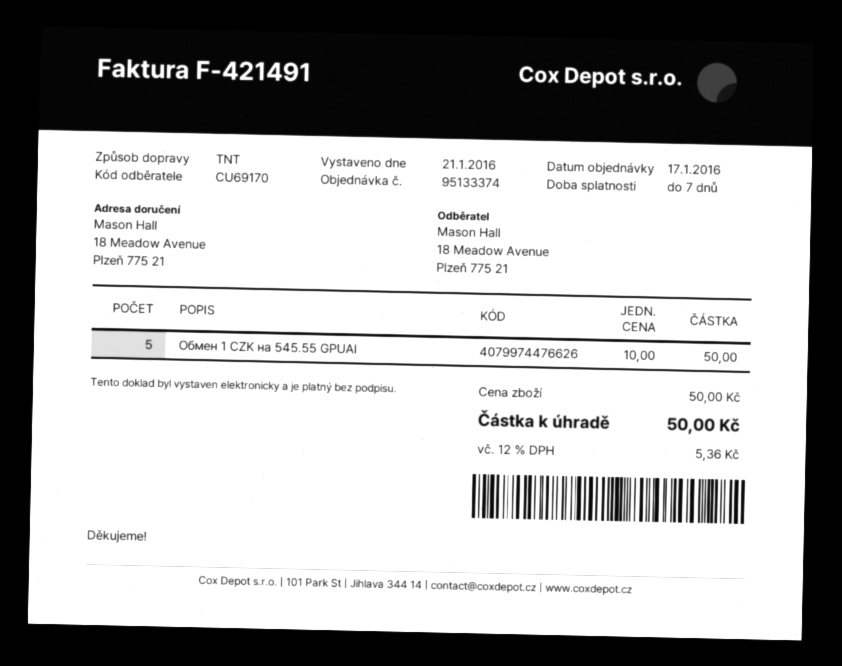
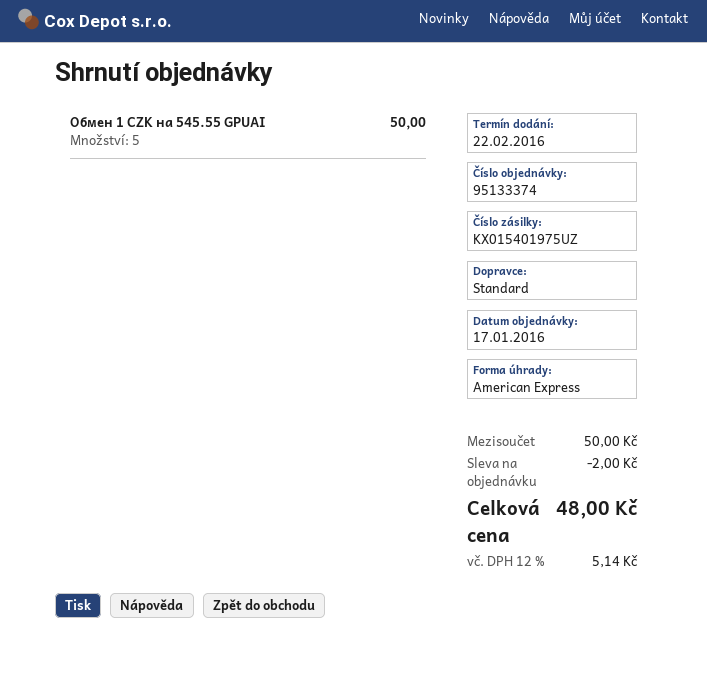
shipping method: TNT -> standard
discount: none -> 2.00
tax: 12% = 5.36 -> 12% = 5.14
total: 50.00 -> 48.00

